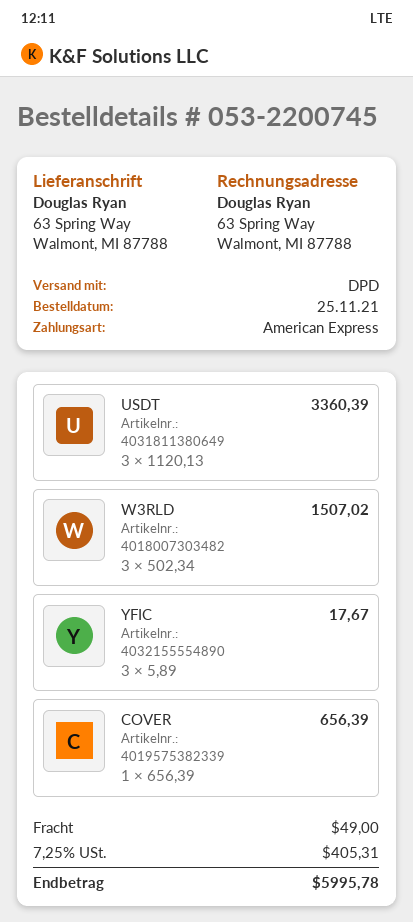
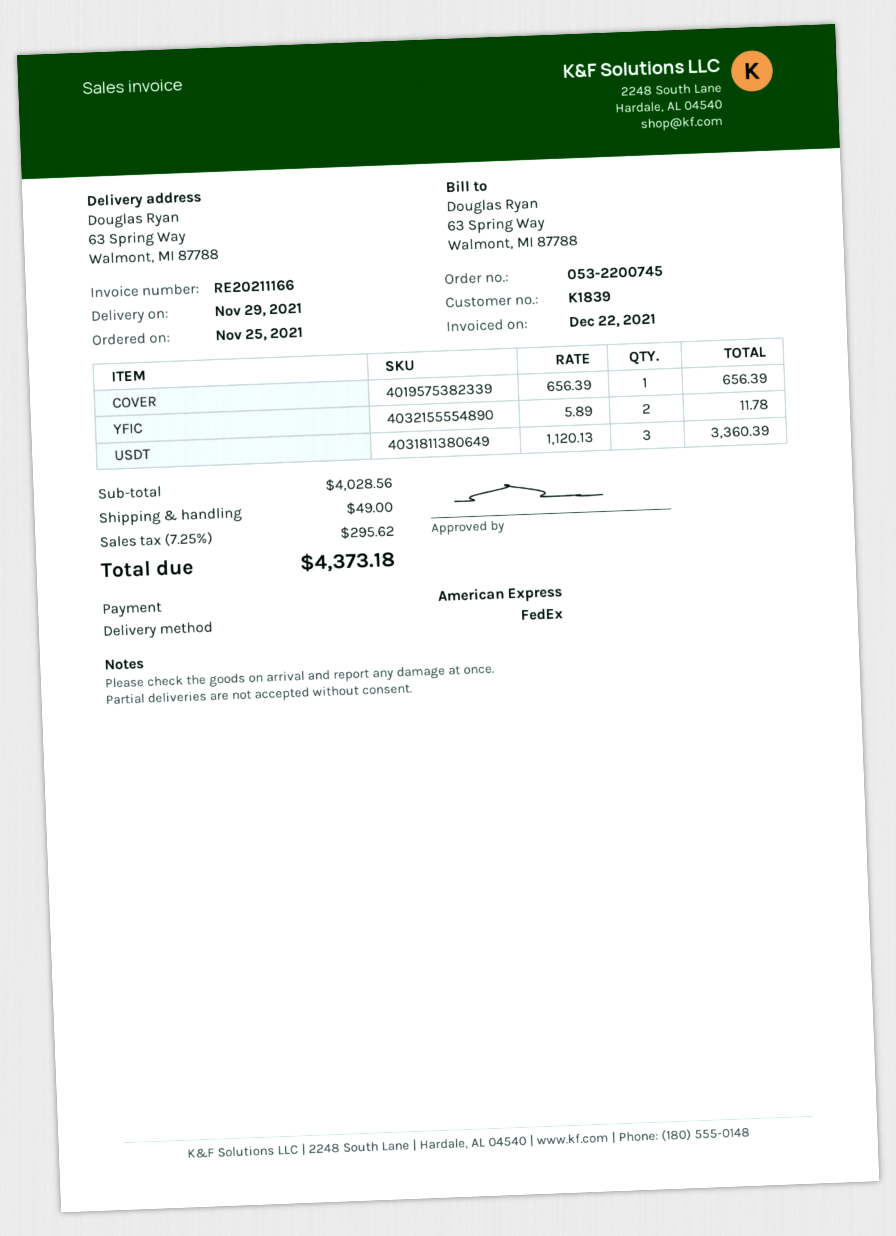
shipping method: DPD -> FedEx
W3RLD: 3 x 502.34 = 1507.02 -> none
YFIC: 3 x 5.89 = 17.67 -> 2 x 5.89 = 11.78
tax: 7.25% = 405.31 -> 7.25% = 295.62
total: 5995.78 -> 4373.18

